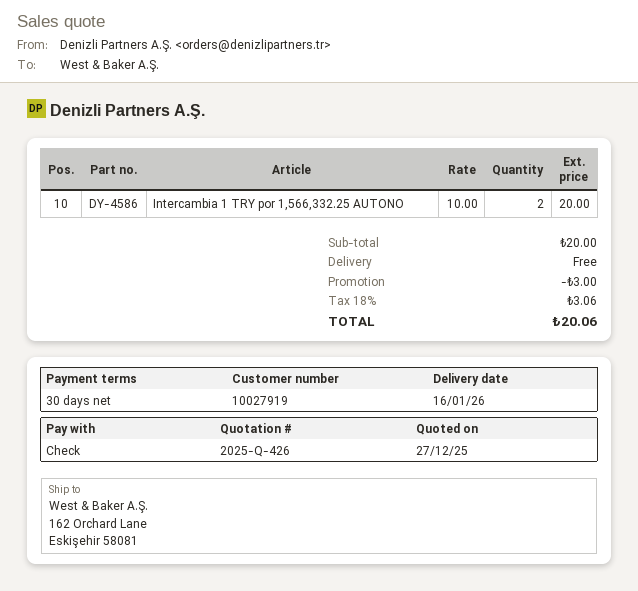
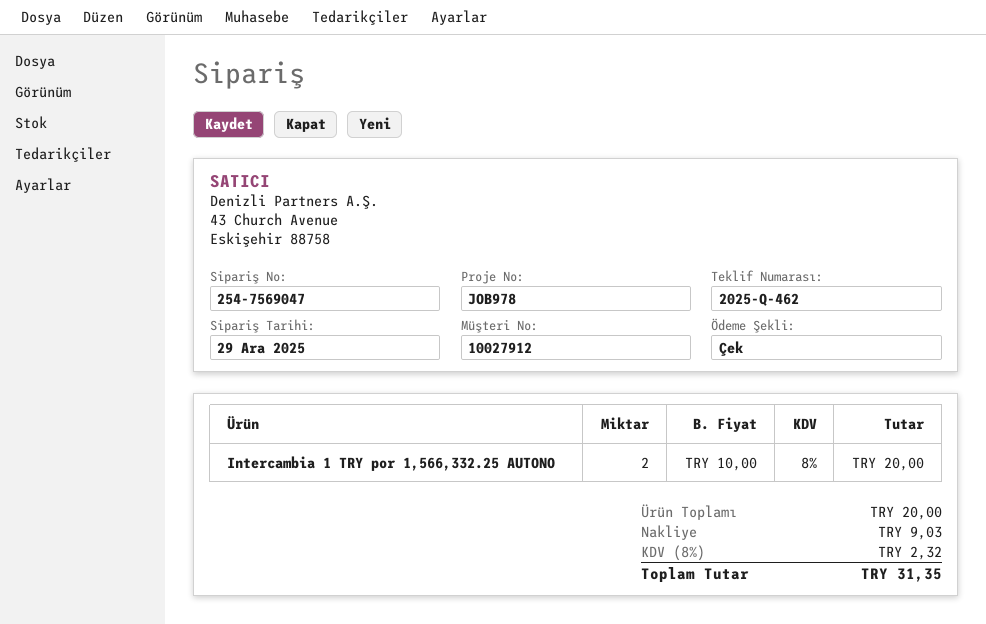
quote number: 2025-Q-426 -> 2025-Q-462
customer number: 10027919 -> 10027912
discount: 3.00 -> none
shipping: 0.00 -> 9.03
tax: 18% = 3.06 -> 8% = 2.32
total: 20.06 -> 31.35

